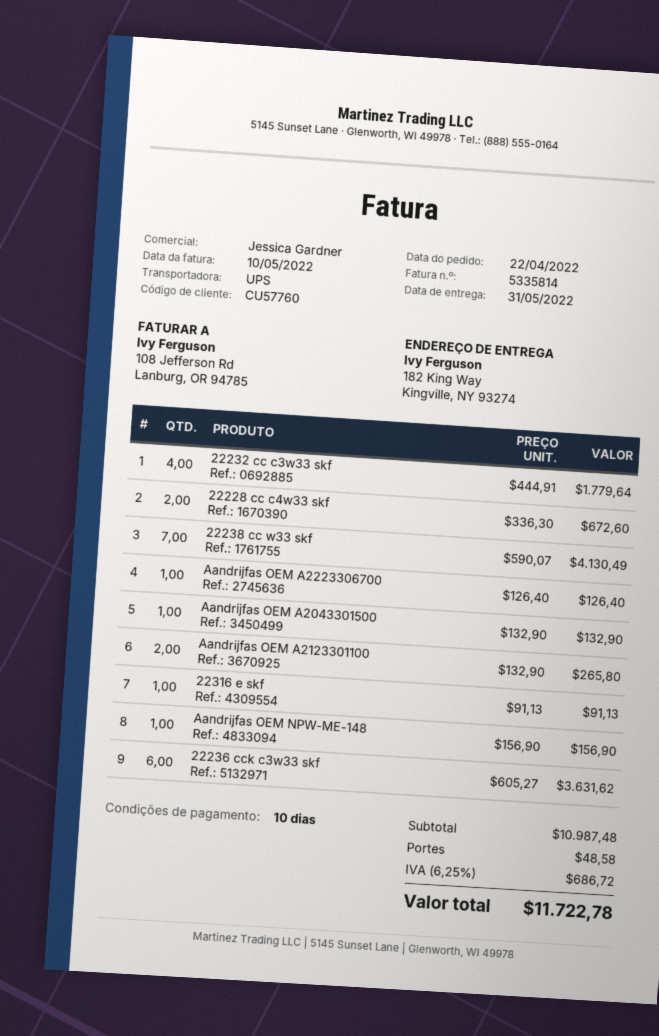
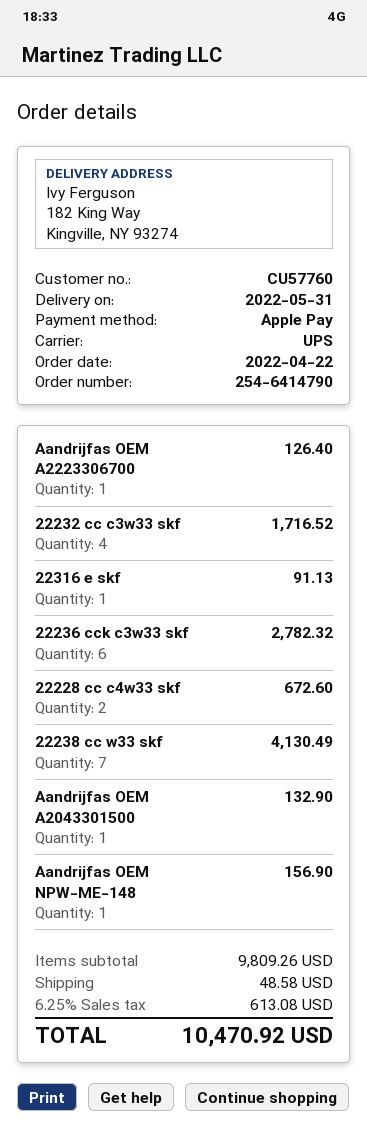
22232 cc c3w33 skf: 4 for 1779.64 -> 4 for 1716.52
Aandrijfas OEM A2123301100: 2 for 265.80 -> none
22236 cck c3w33 skf: 6 for 3631.62 -> 6 for 2782.32
subtotal: 10987.48 -> 9809.26
tax: 6.25% = 686.72 -> 6.25% = 613.08
total: 11722.78 -> 10470.92

